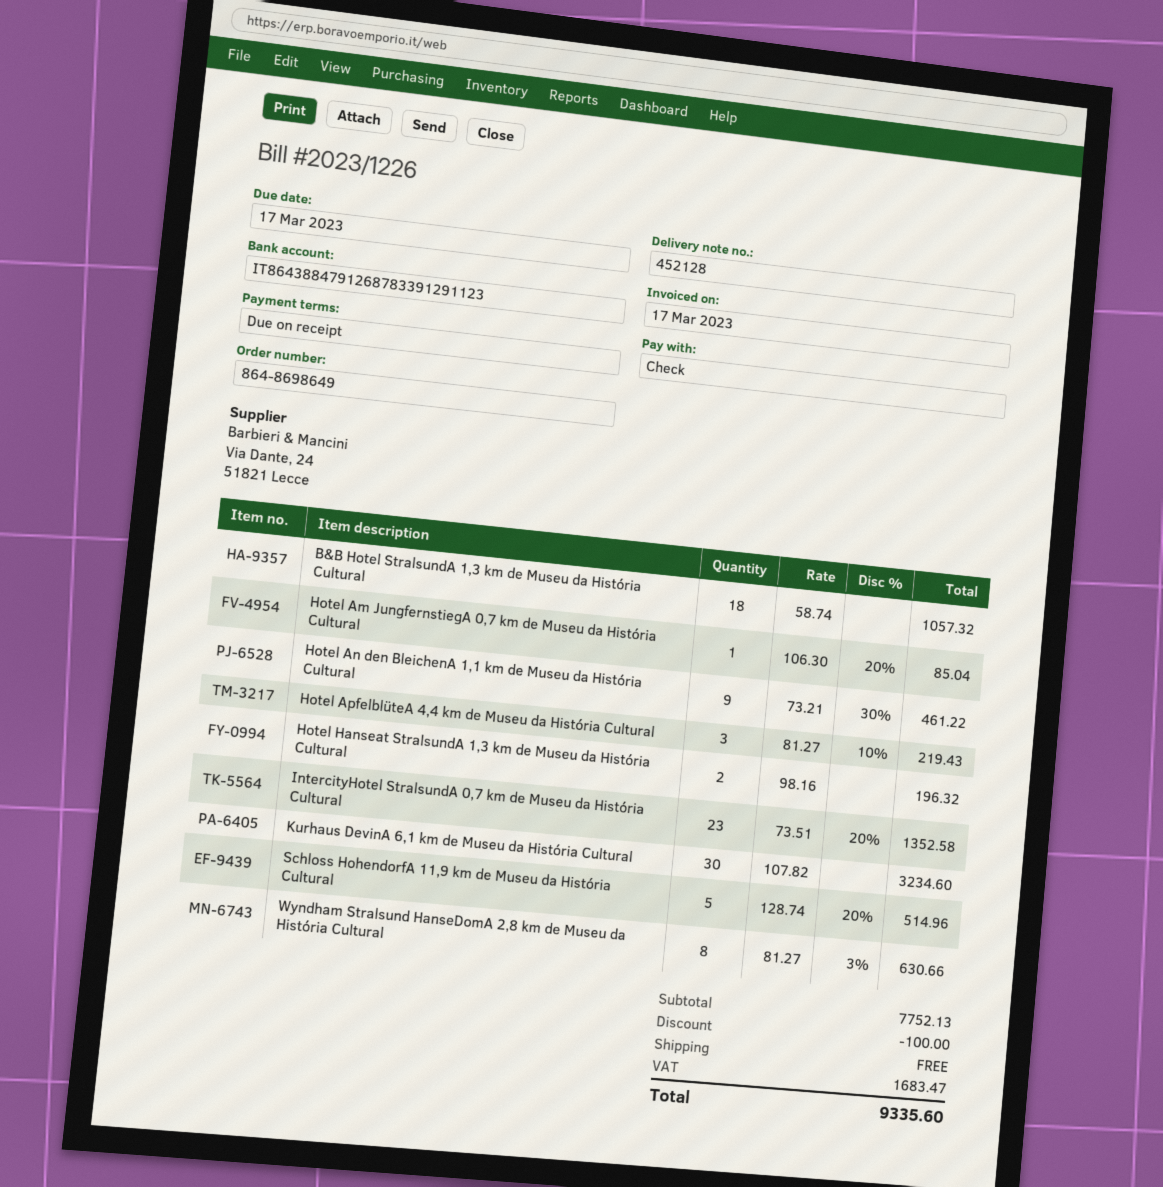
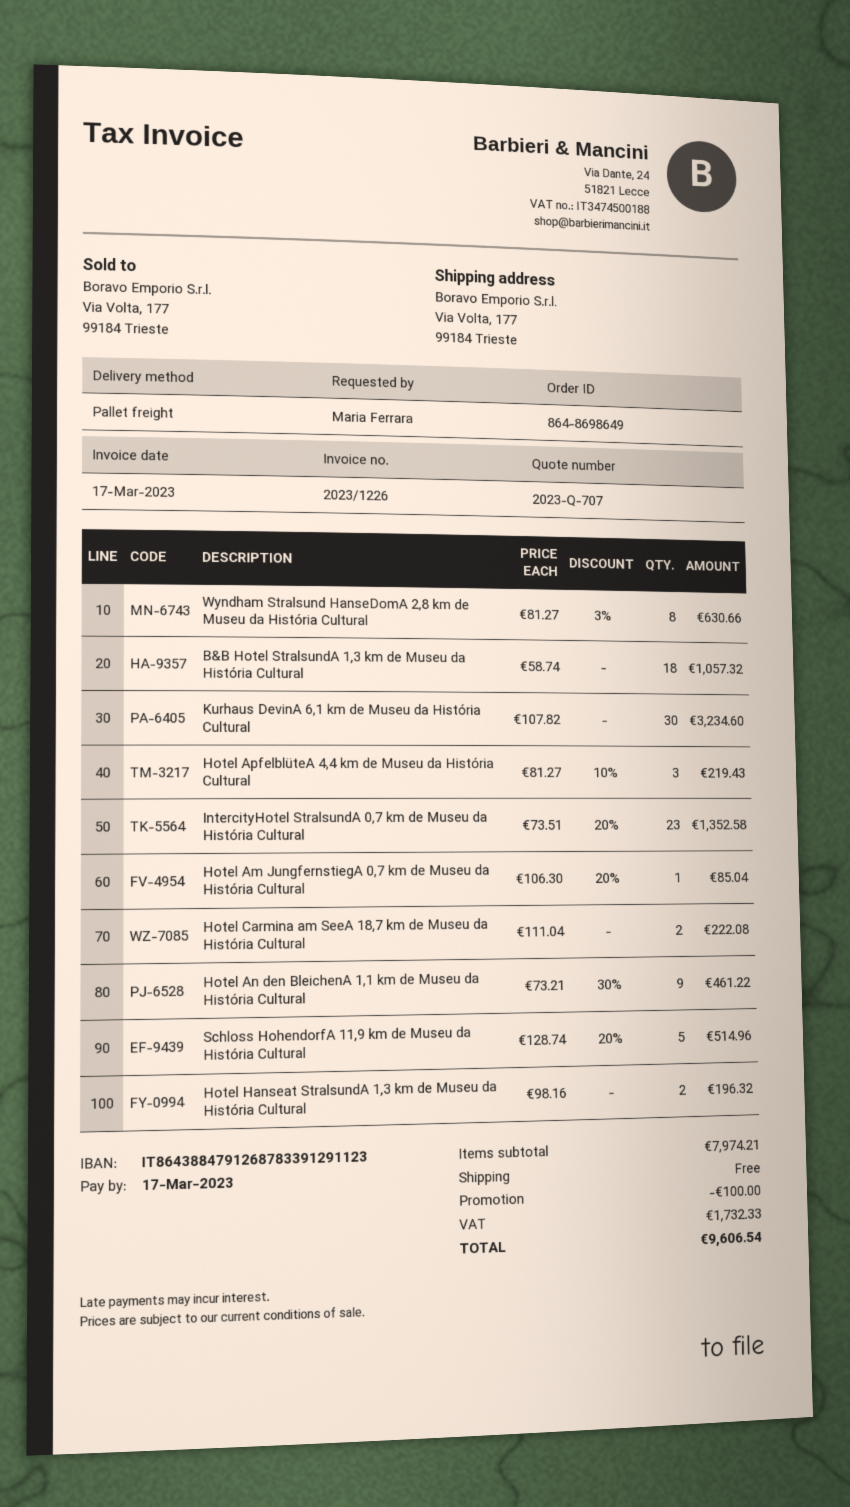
Hotel Carmina am SeeA 18,7 km de Museu da História Cultural: none -> 2 x 111.04 = 222.08
subtotal: 7752.13 -> 7974.21
tax: 1683.47 -> 1732.33
total: 9335.60 -> 9606.54

